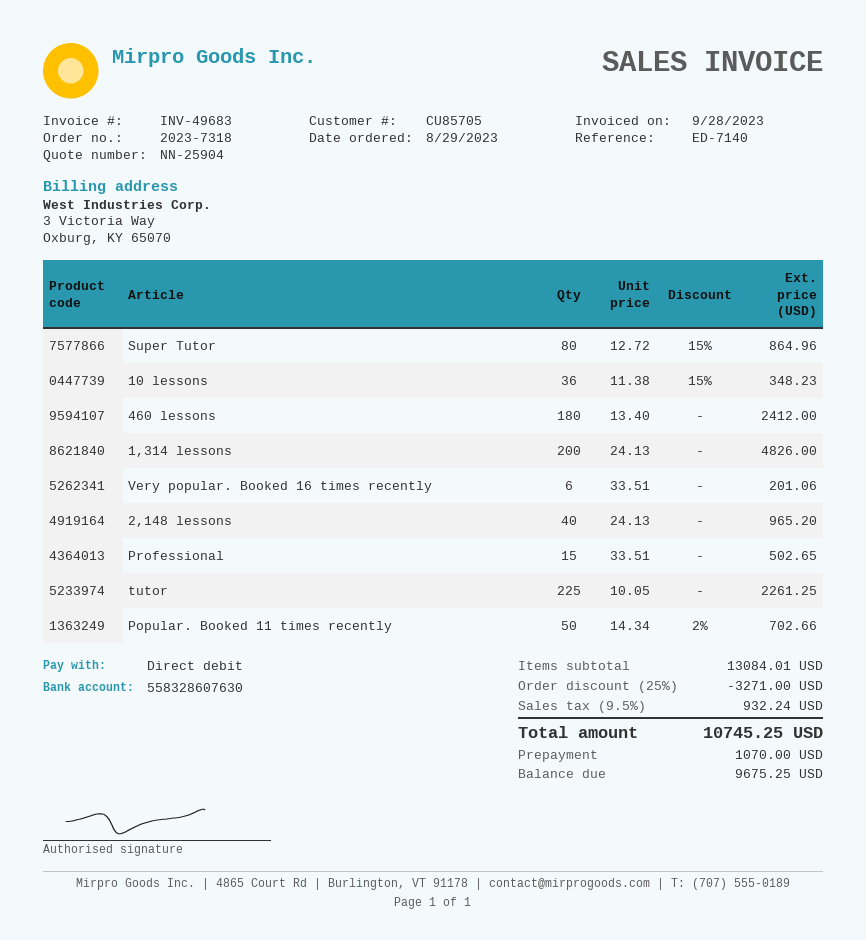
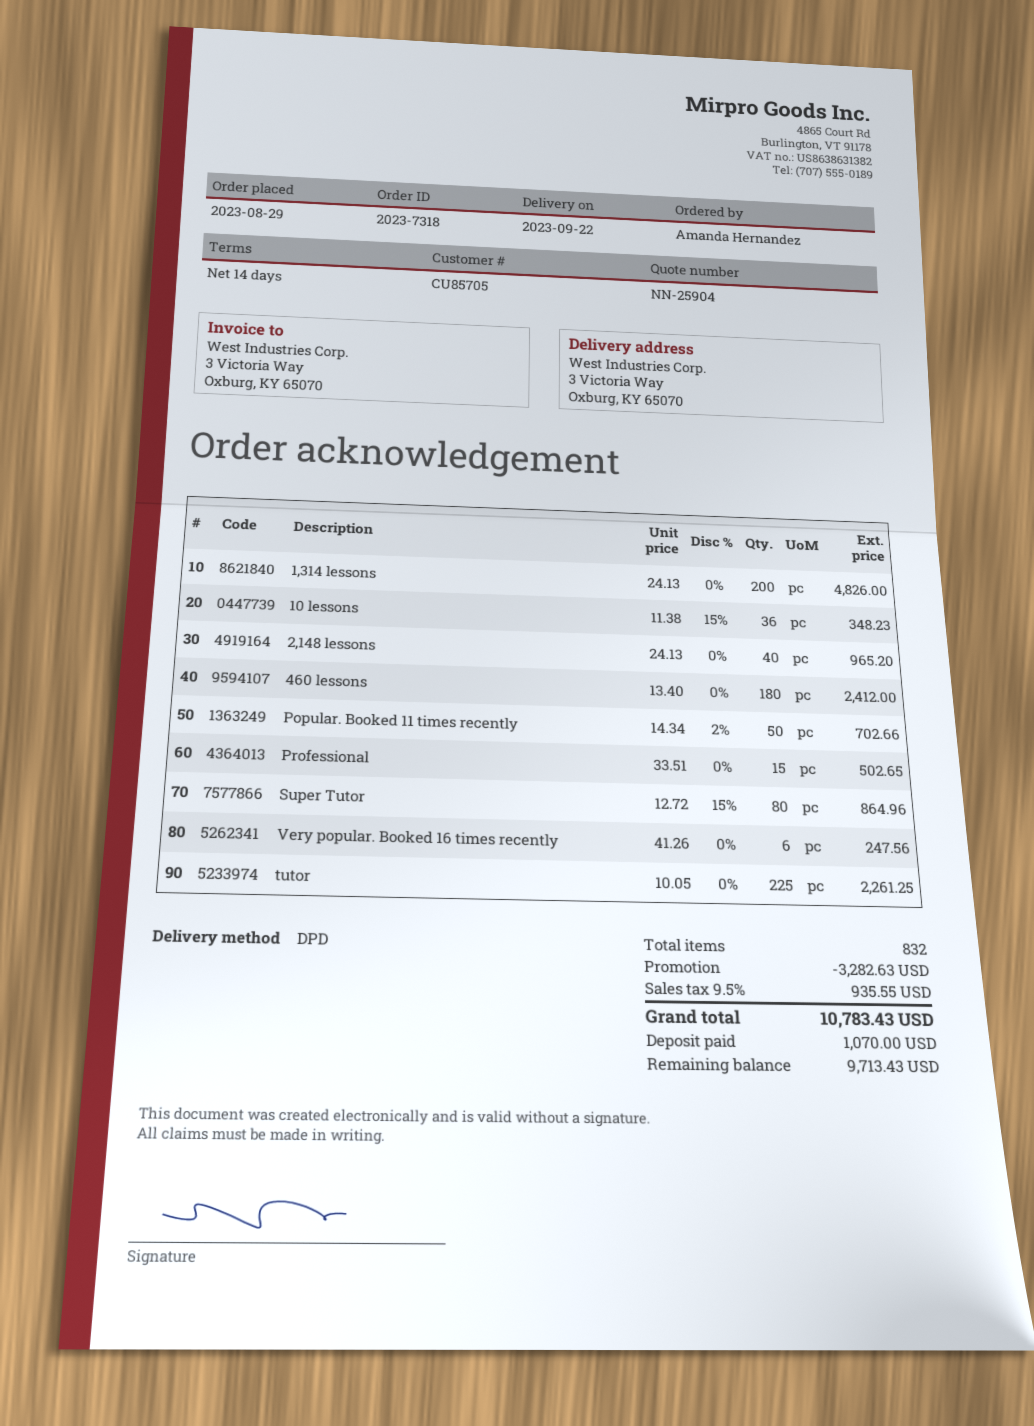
Very popular. Booked 16 times recently: 6 x 33.51 = 201.06 -> 6 x 41.26 = 247.56
discount: 3271.00 -> 3282.63
tax: 9.5% = 932.24 -> 9.5% = 935.55
total: 10745.25 -> 10783.43
balance: 9675.25 -> 9713.43

